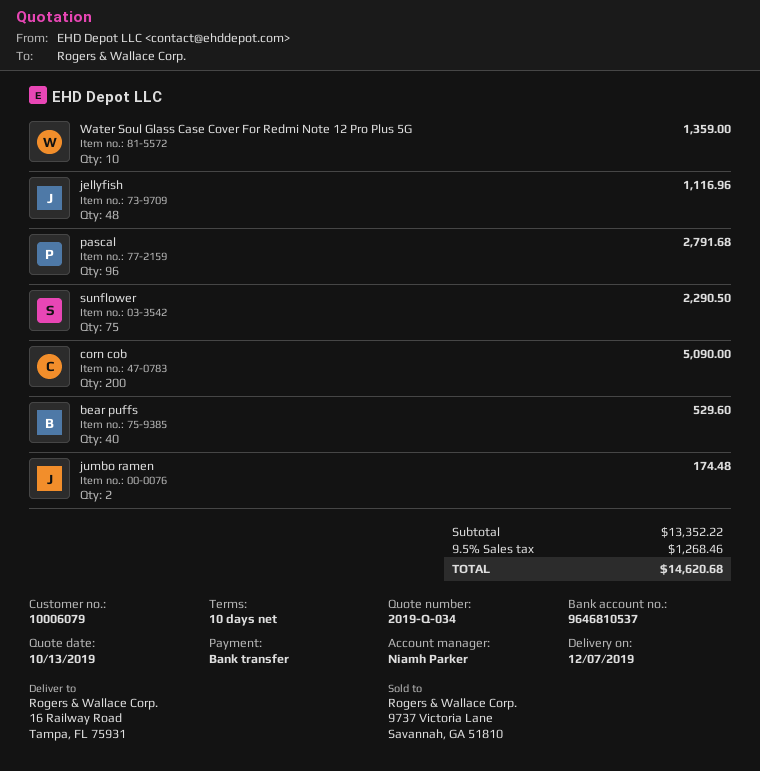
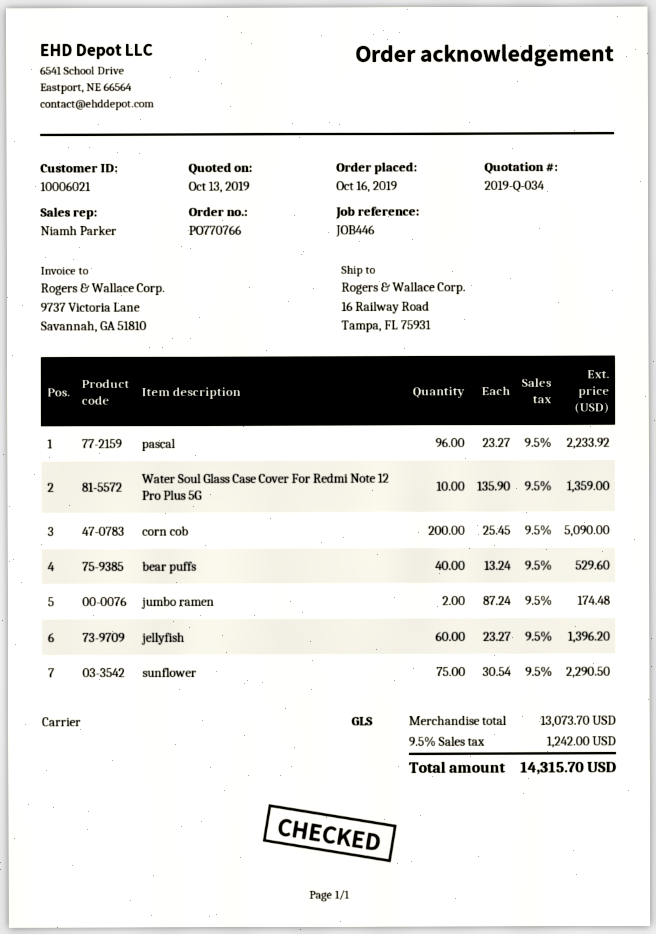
customer number: 10006079 -> 10006021
jellyfish: 48 for 1116.96 -> 60 for 1396.20
pascal: 96 for 2791.68 -> 96 for 2233.92
subtotal: 13352.22 -> 13073.70
tax: 9.5% = 1268.46 -> 9.5% = 1242.00
total: 14620.68 -> 14315.70

